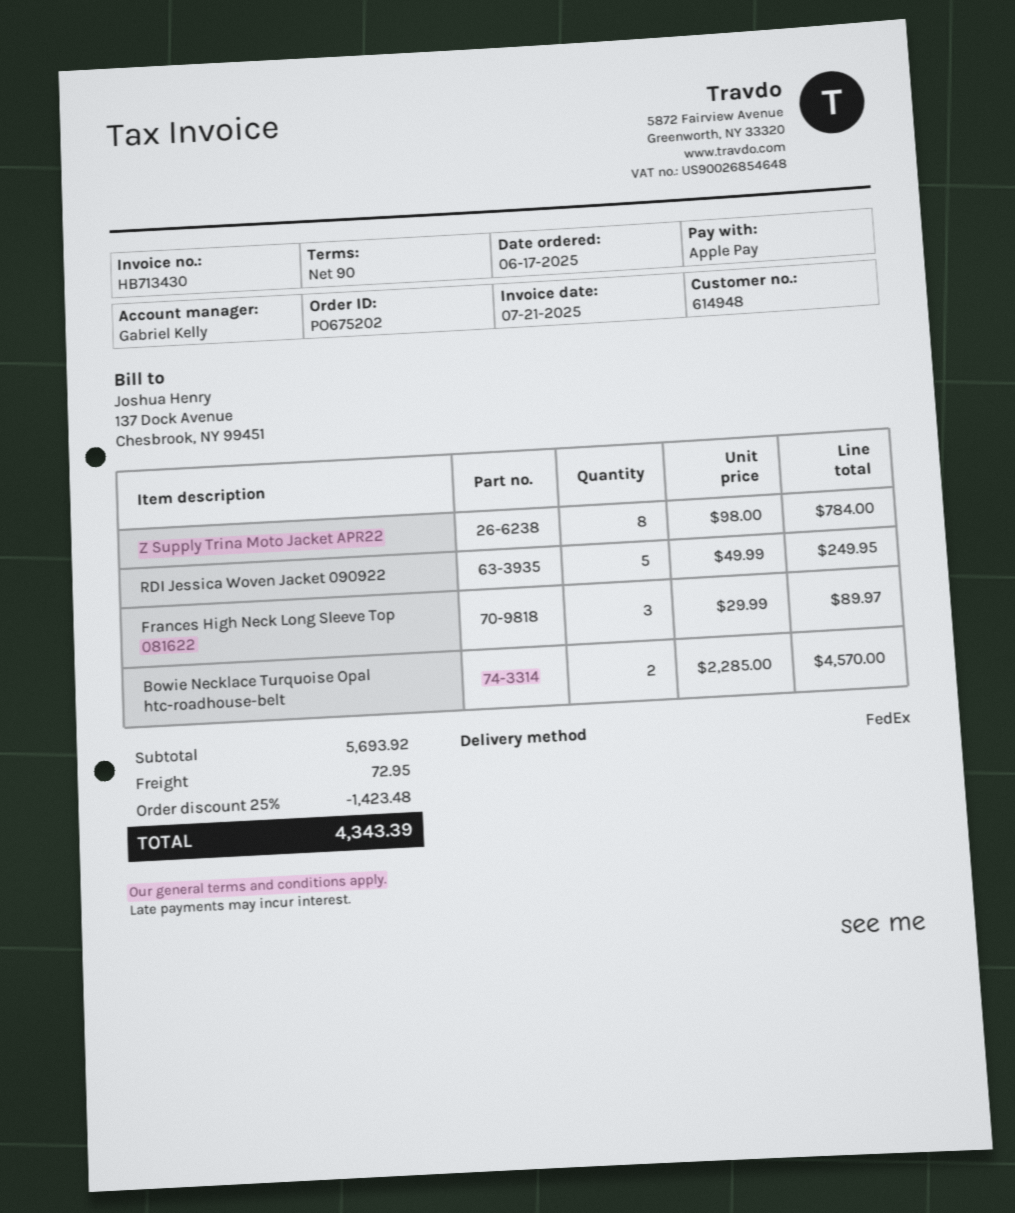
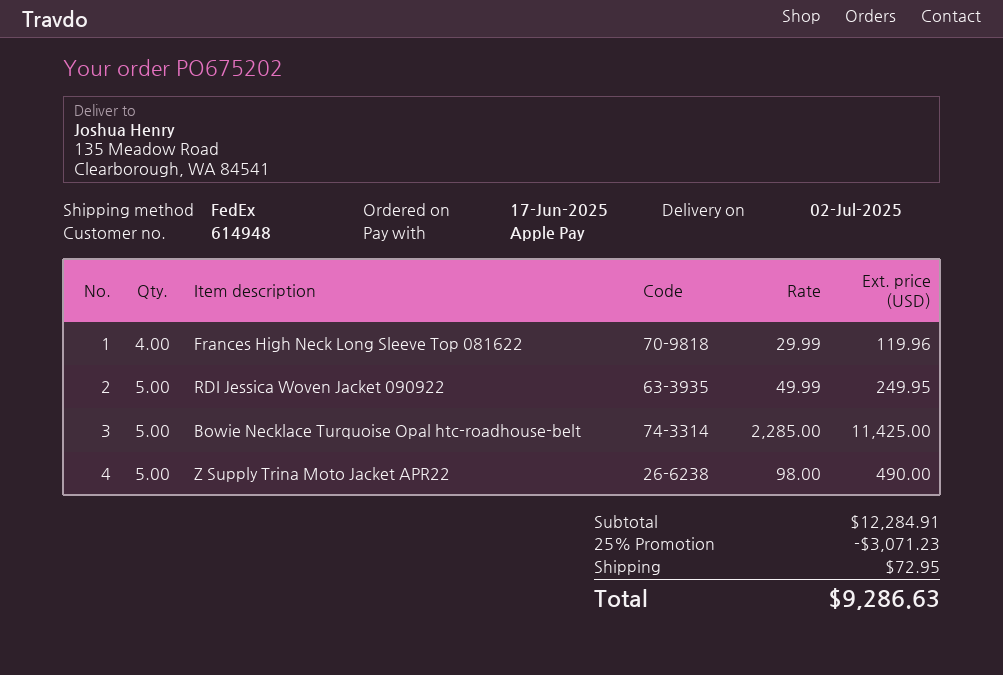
Z Supply Trina Moto Jacket APR22: 8 x 98.00 = 784.00 -> 5 x 98.00 = 490.00
Frances High Neck Long Sleeve Top 081622: 3 x 29.99 = 89.97 -> 4 x 29.99 = 119.96
Bowie Necklace Turquoise Opal htc-roadhouse-belt: 2 x 2285.00 = 4570.00 -> 5 x 2285.00 = 11425.00
subtotal: 5693.92 -> 12284.91
discount: 25% = 1423.48 -> 25% = 3071.23
total: 4343.39 -> 9286.63

